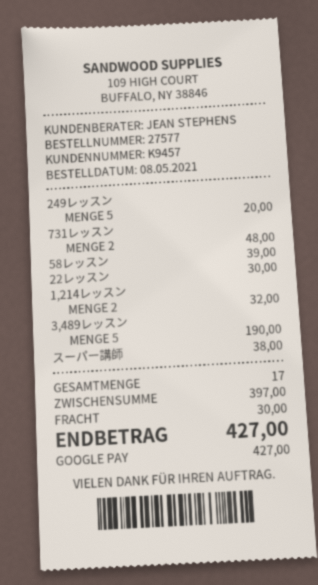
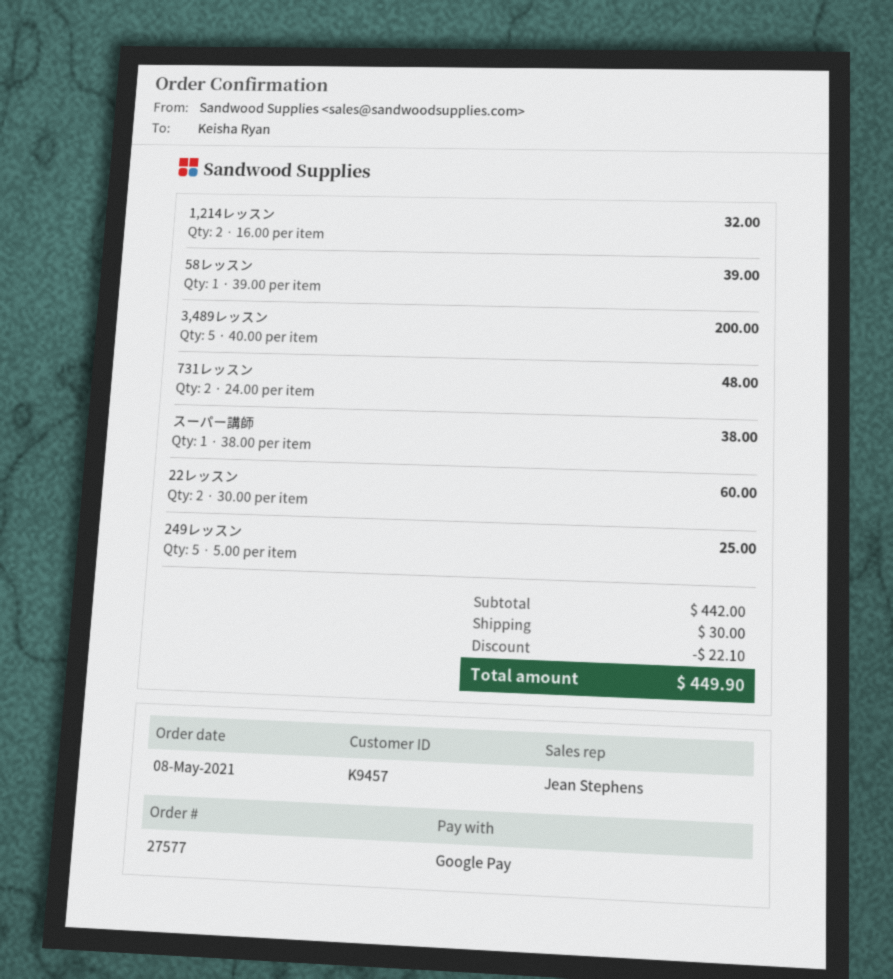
249レッスン: 5 for 20.00 -> 5 for 25.00
22レッスン: 1 for 30.00 -> 2 for 60.00
3,489レッスン: 5 for 190.00 -> 5 for 200.00
subtotal: 397.00 -> 442.00
discount: none -> 22.10
total: 427.00 -> 449.90

